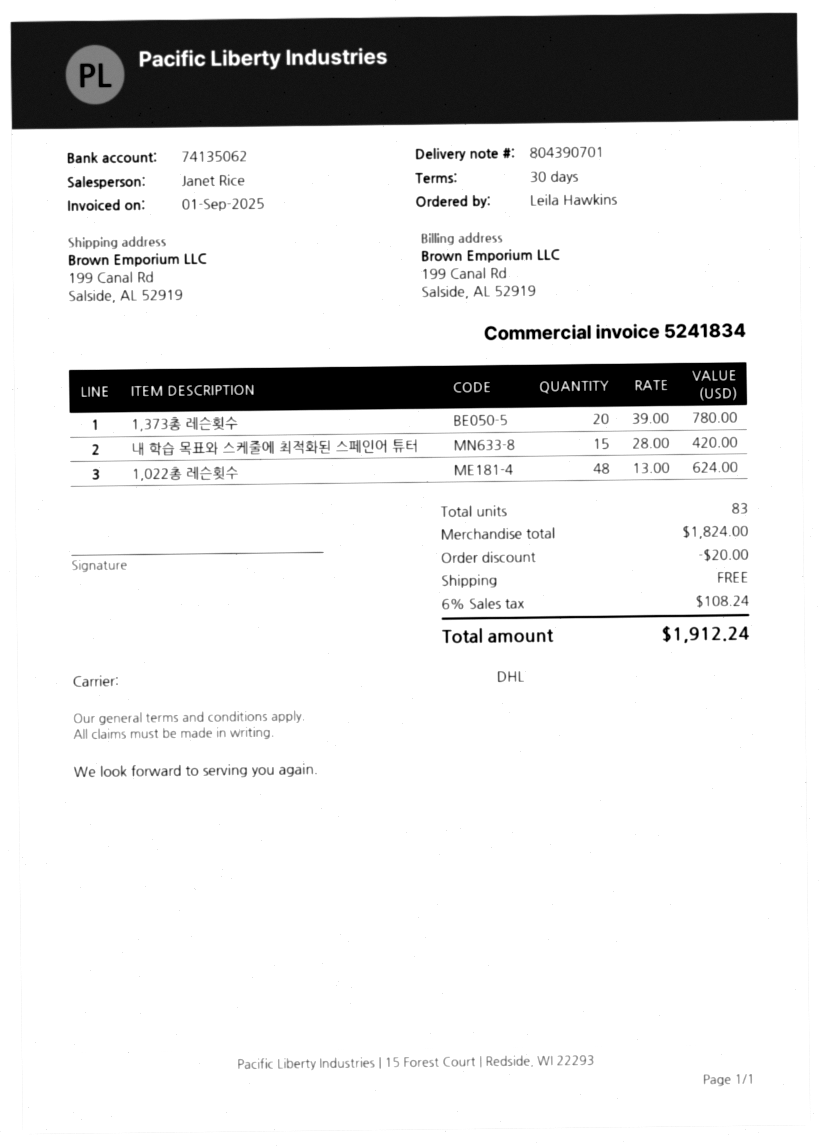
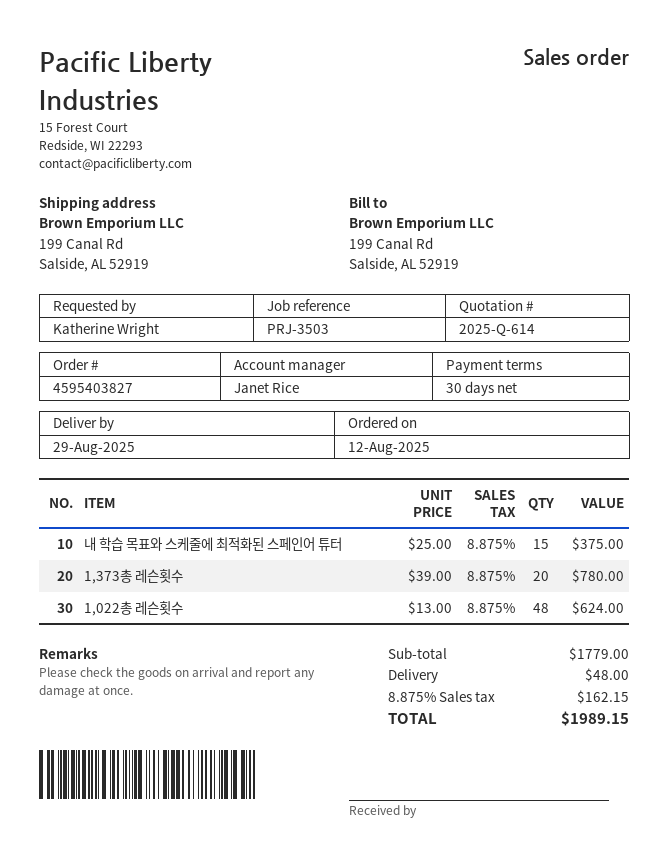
ordered by: Leila Hawkins -> Katherine Wright
내 학습 목표와 스케줄에 최적화된 스페인어 튜터: 15 x 28.00 = 420.00 -> 15 x 25.00 = 375.00
subtotal: 1824.00 -> 1779.00
discount: 20.00 -> none
shipping: 0.00 -> 48.00
tax: 6% = 108.24 -> 8.875% = 162.15
total: 1912.24 -> 1989.15

